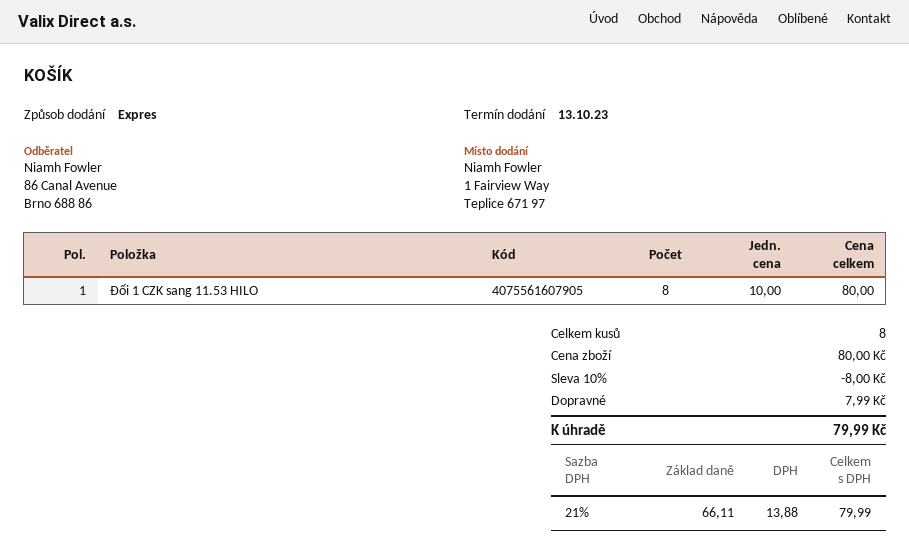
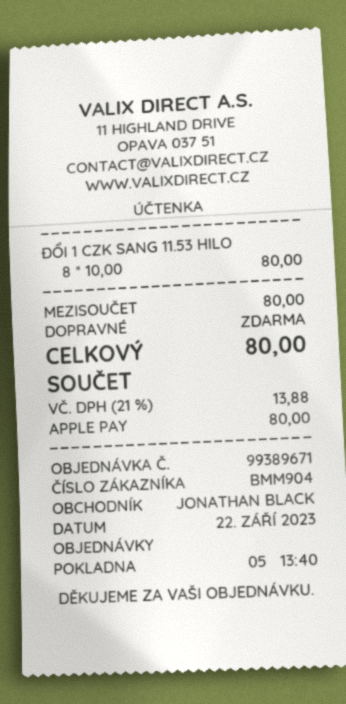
discount: 10% = 8.00 -> none
shipping: 7.99 -> 0.00
total: 79.99 -> 80.00

